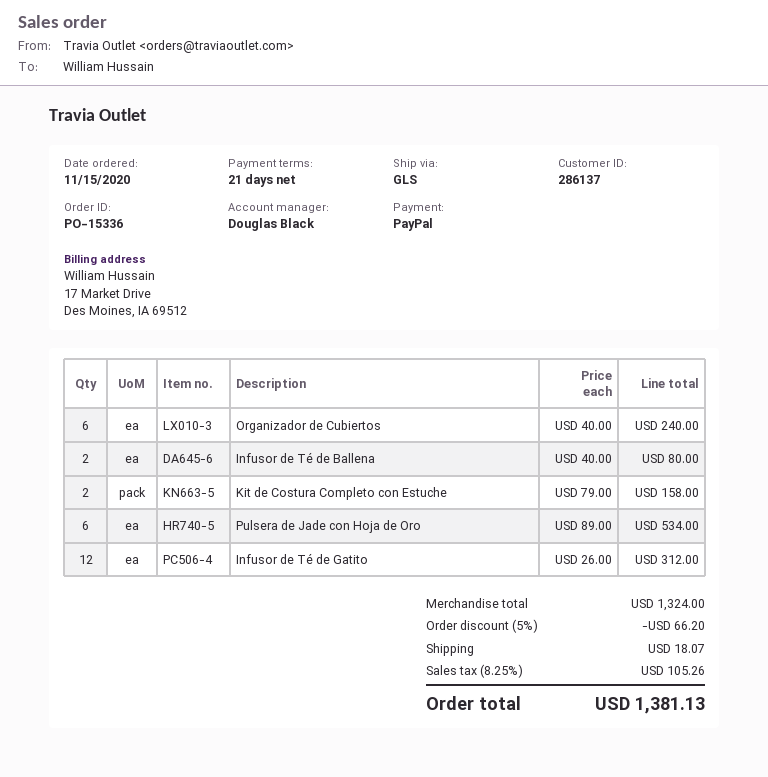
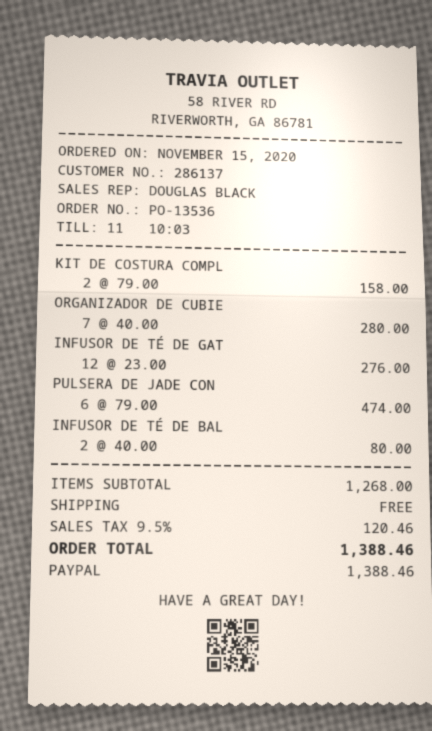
order number: PO-15336 -> PO-13536
Organizador de Cubiertos: 6 x 40.00 = 240.00 -> 7 x 40.00 = 280.00
Pulsera de Jade con Hoja de Oro: 6 x 89.00 = 534.00 -> 6 x 79.00 = 474.00
Infusor de Té de Gatito: 12 x 26.00 = 312.00 -> 12 x 23.00 = 276.00
subtotal: 1324.00 -> 1268.00
discount: 5% = 66.20 -> none
shipping: 18.07 -> 0.00
tax: 8.25% = 105.26 -> 9.5% = 120.46
total: 1381.13 -> 1388.46

